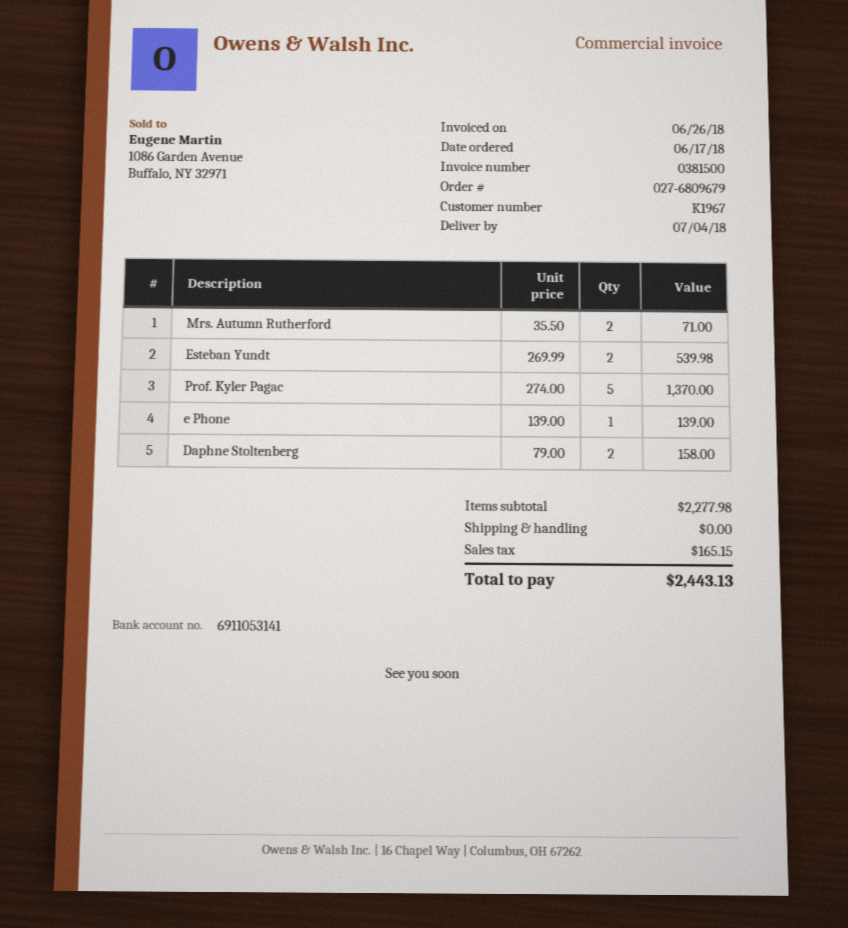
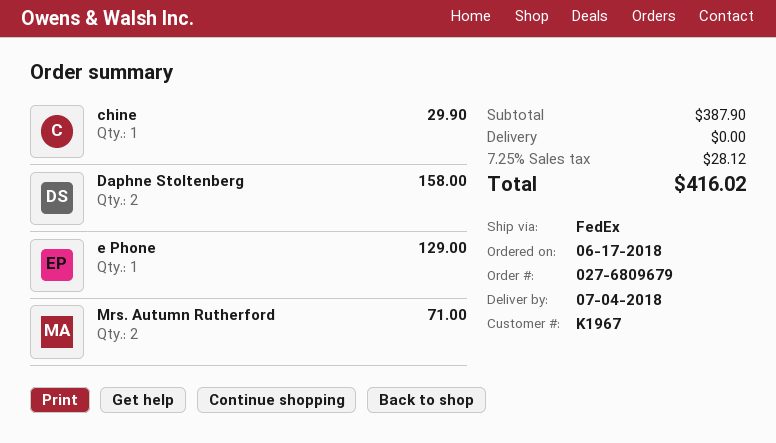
Esteban Yundt: 2 for 539.98 -> none
Prof. Kyler Pagac: 5 for 1370.00 -> none
e Phone: 1 for 139.00 -> 1 for 129.00
chine: none -> 1 for 29.90
subtotal: 2277.98 -> 387.90
tax: 165.15 -> 28.12
total: 2443.13 -> 416.02

